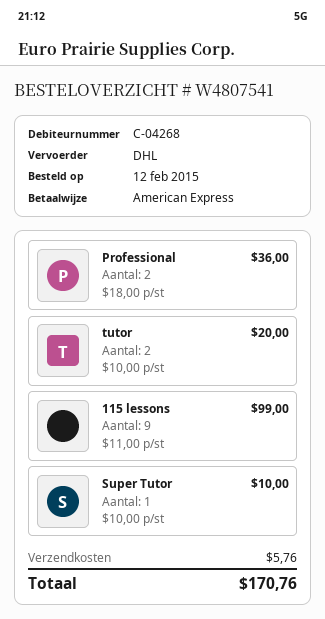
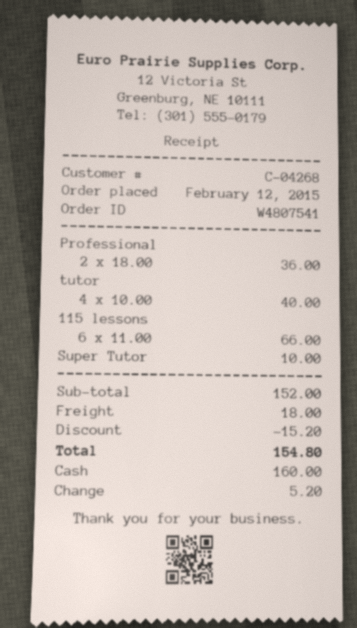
payment method: American Express -> cash
tutor: 2 x 10.00 = 20.00 -> 4 x 10.00 = 40.00
115 lessons: 9 x 11.00 = 99.00 -> 6 x 11.00 = 66.00
discount: none -> 15.20
shipping: 5.76 -> 18.00
total: 170.76 -> 154.80

